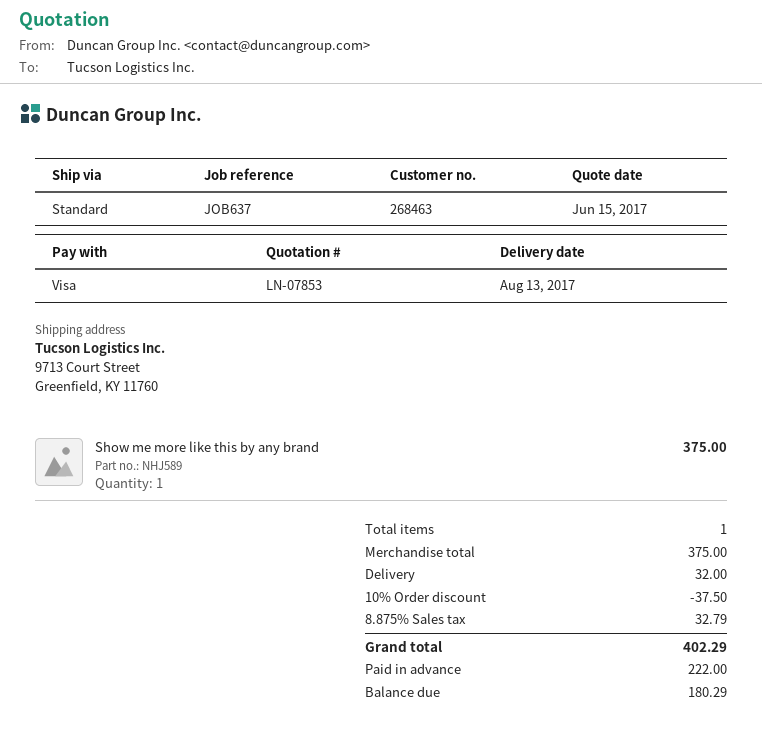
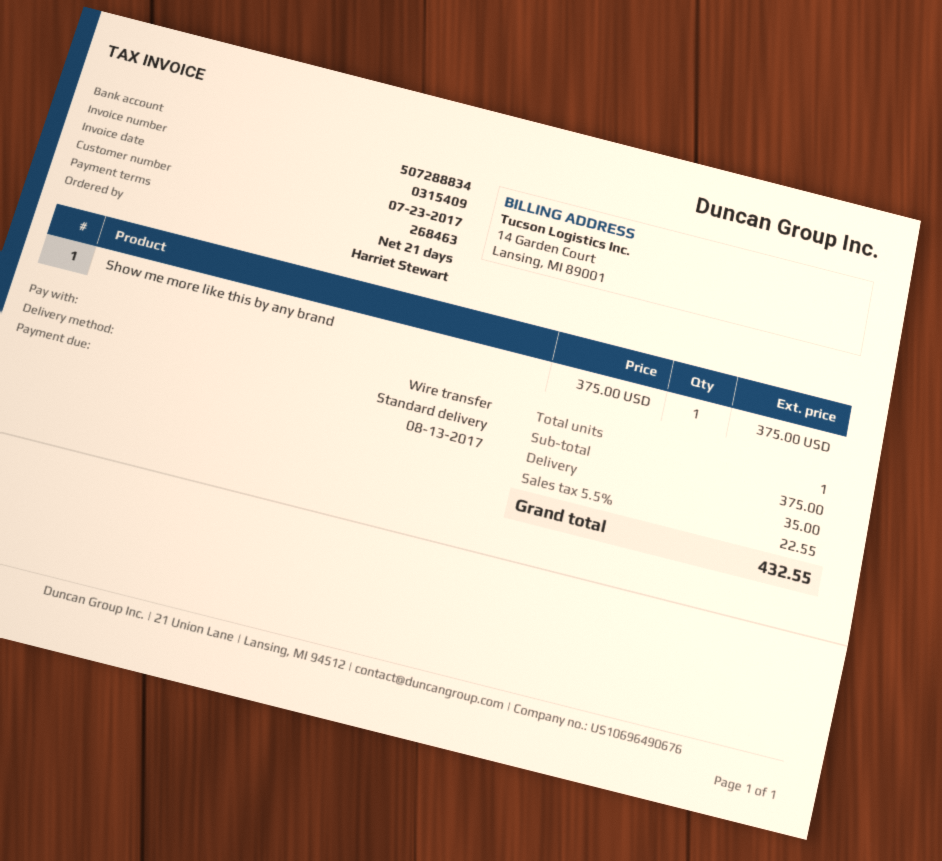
payment method: Visa -> bank transfer
discount: 10% = 37.50 -> none
shipping: 32.00 -> 35.00
tax: 8.875% = 32.79 -> 5.5% = 22.55
total: 402.29 -> 432.55

